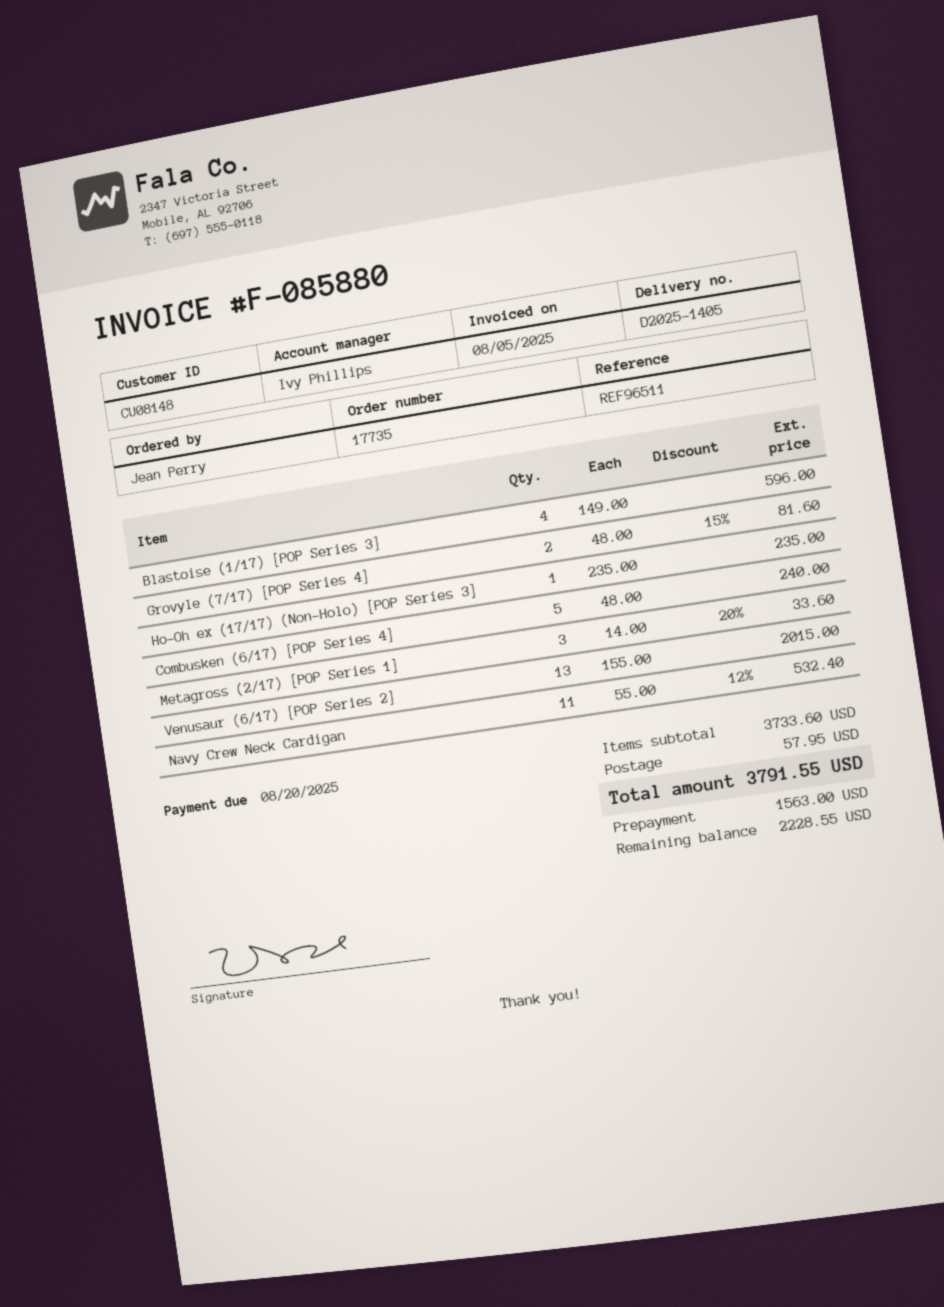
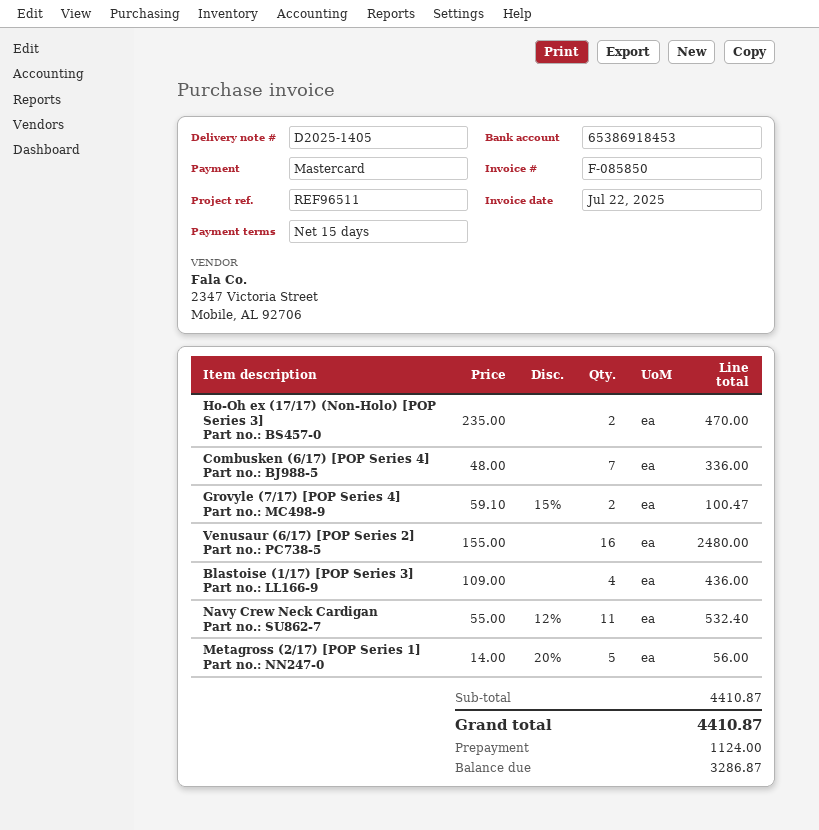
invoice number: F-085880 -> F-085850
invoice date: 2025-08-05 -> 2025-07-22
Blastoise (1/17) [POP Series 3]: 4 x 149.00 = 596.00 -> 4 x 109.00 = 436.00
Grovyle (7/17) [POP Series 4]: 2 x 48.00 - 15% = 81.60 -> 2 x 59.10 - 15% = 100.47
Ho-Oh ex (17/17) (Non-Holo) [POP Series 3]: 1 x 235.00 = 235.00 -> 2 x 235.00 = 470.00
Combusken (6/17) [POP Series 4]: 5 x 48.00 = 240.00 -> 7 x 48.00 = 336.00
Metagross (2/17) [POP Series 1]: 3 x 14.00 - 20% = 33.60 -> 5 x 14.00 - 20% = 56.00
Venusaur (6/17) [POP Series 2]: 13 x 155.00 = 2015.00 -> 16 x 155.00 = 2480.00
subtotal: 3733.60 -> 4410.87
shipping: 57.95 -> none
total: 3791.55 -> 4410.87
deposit: 1563.00 -> 1124.00
balance: 2228.55 -> 3286.87

